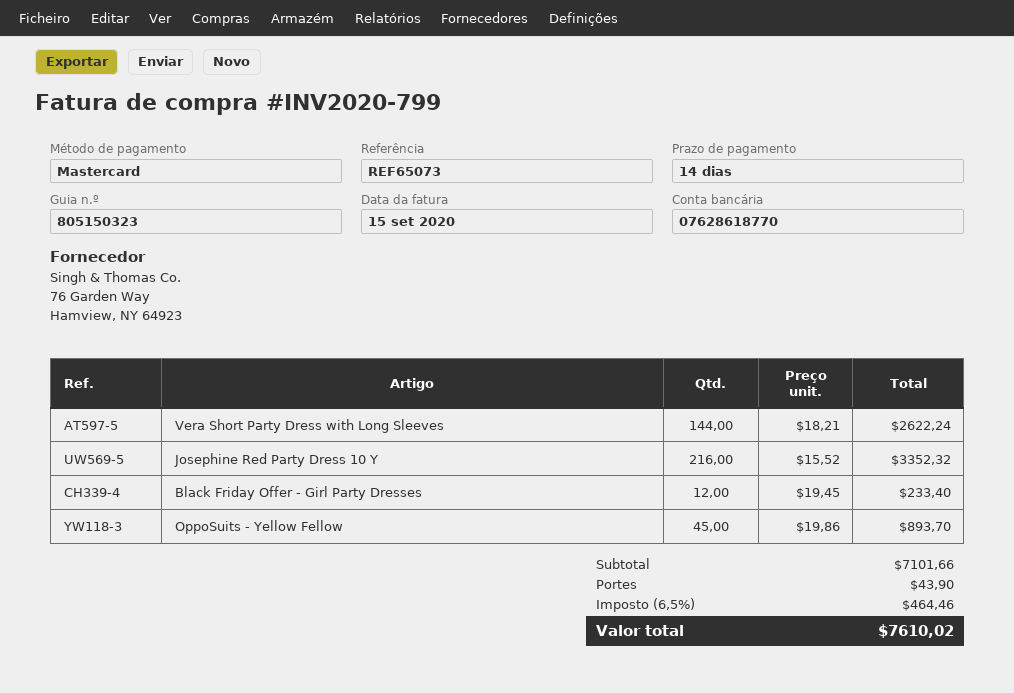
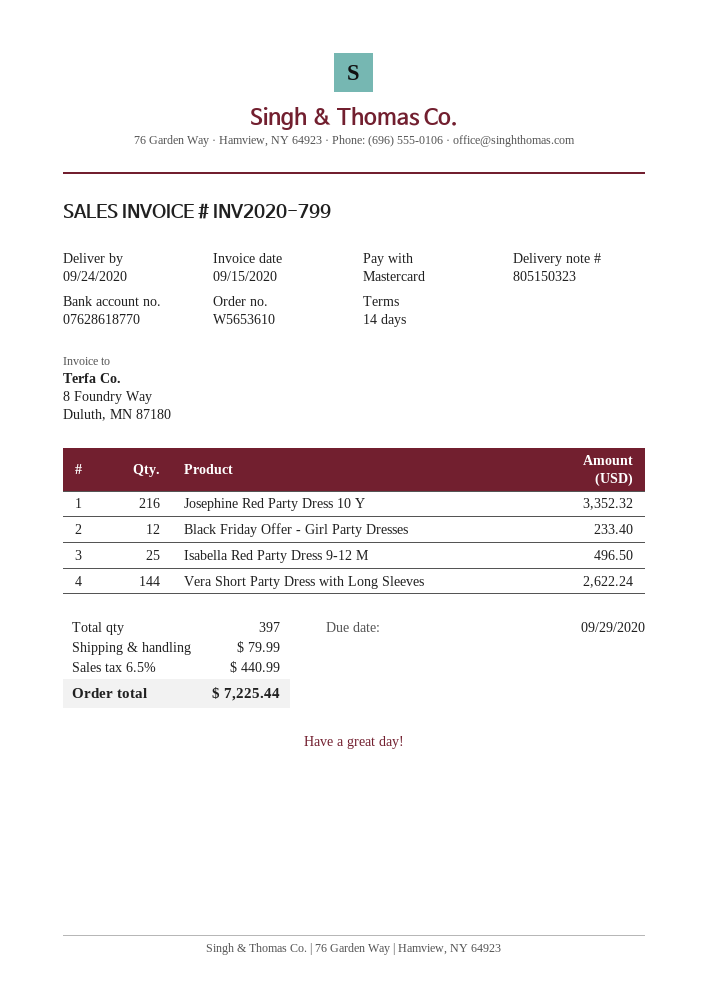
OppoSuits - Yellow Fellow: 45 for 893.70 -> none
Isabella Red Party Dress 9-12 M: none -> 25 for 496.50
shipping: 43.90 -> 79.99
tax: 6.5% = 464.46 -> 6.5% = 440.99
total: 7610.02 -> 7225.44

